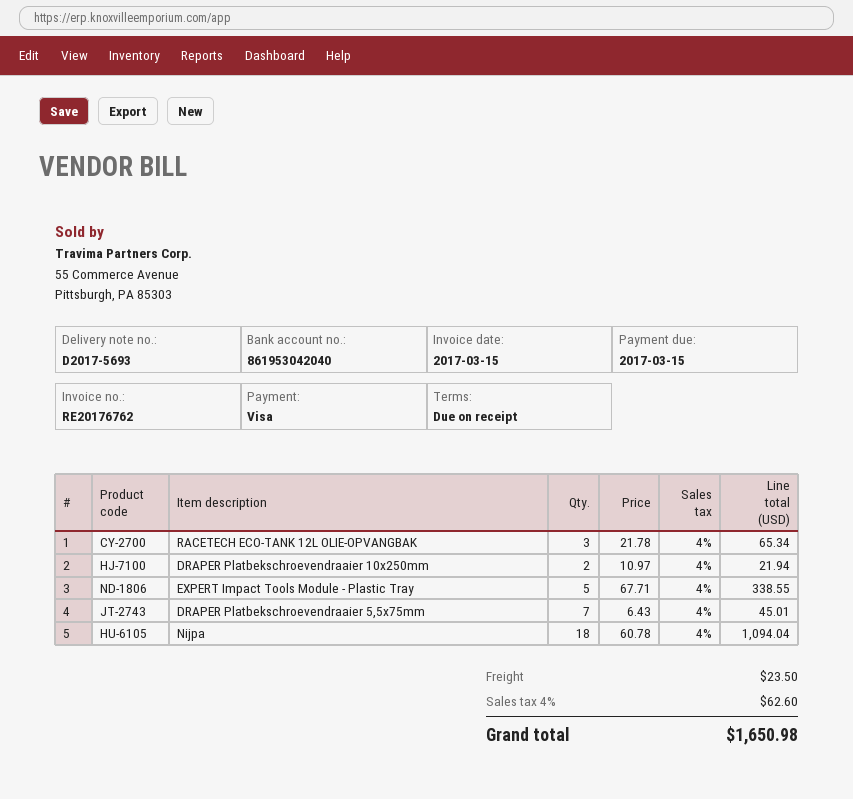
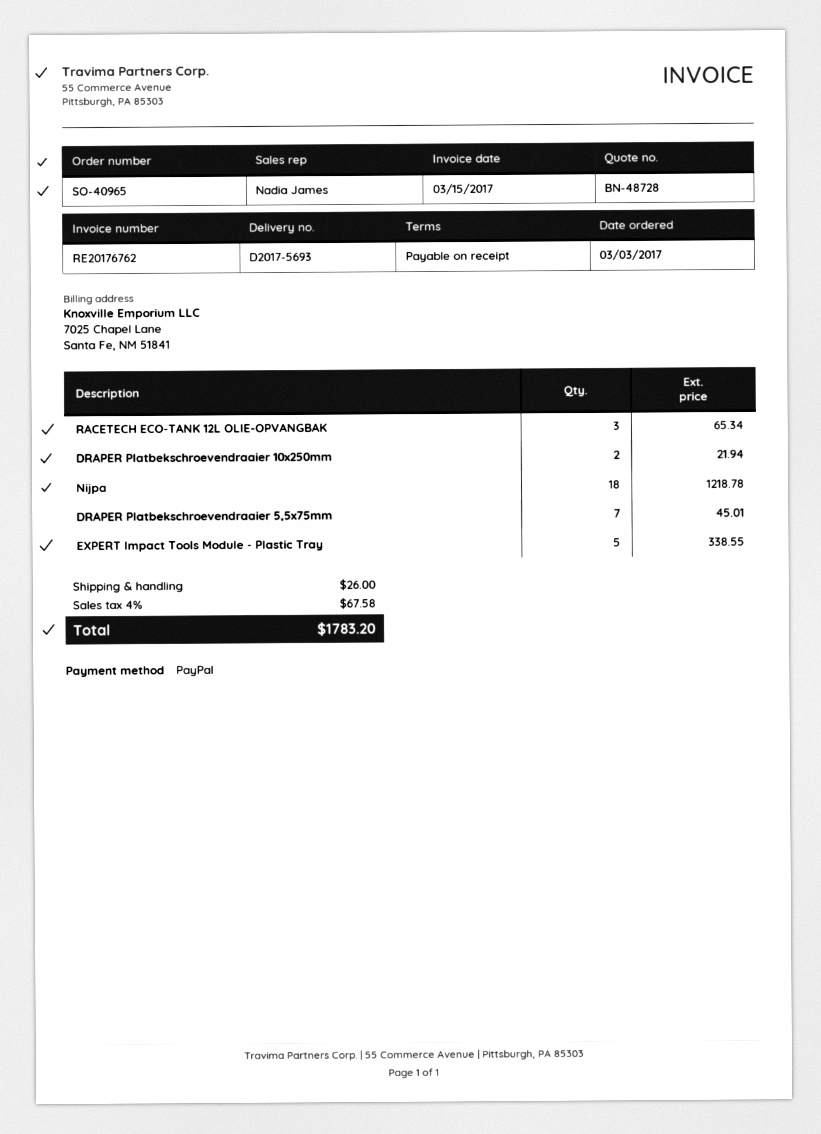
payment method: Visa -> PayPal
Nijpa: 18 for 1094.04 -> 18 for 1218.78
shipping: 23.50 -> 26.00
tax: 4% = 62.60 -> 4% = 67.58
total: 1650.98 -> 1783.20

